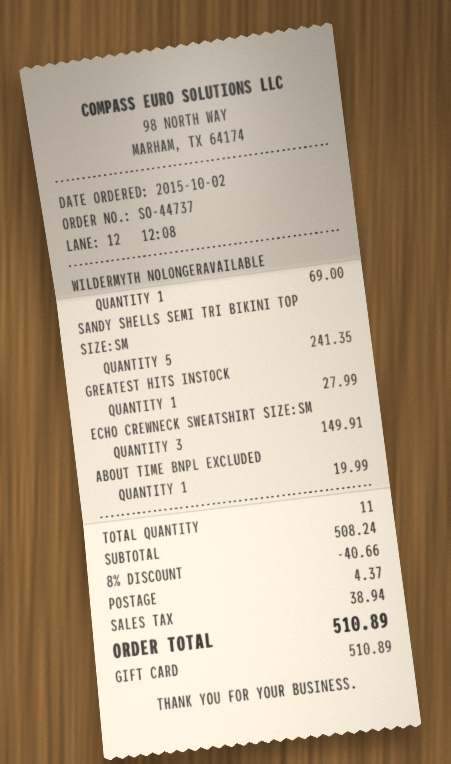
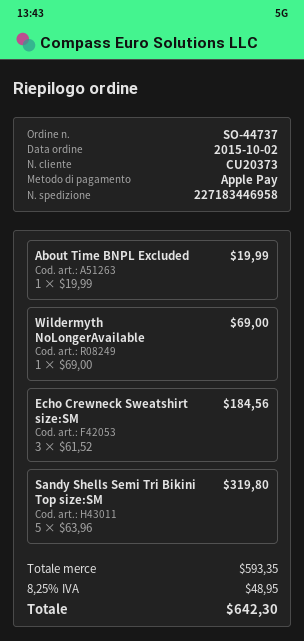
payment method: gift card -> Apple Pay
SANDY SHELLS SEMI TRI BIKINI TOP SIZE:SM: 5 for 241.35 -> 5 for 319.80
GREATEST HITS INSTOCK: 1 for 27.99 -> none
ECHO CREWNECK SWEATSHIRT SIZE:SM: 3 for 149.91 -> 3 for 184.56
subtotal: 508.24 -> 593.35
discount: 8% = 40.66 -> none
shipping: 4.37 -> none
tax: 38.94 -> 48.95
total: 510.89 -> 642.30

